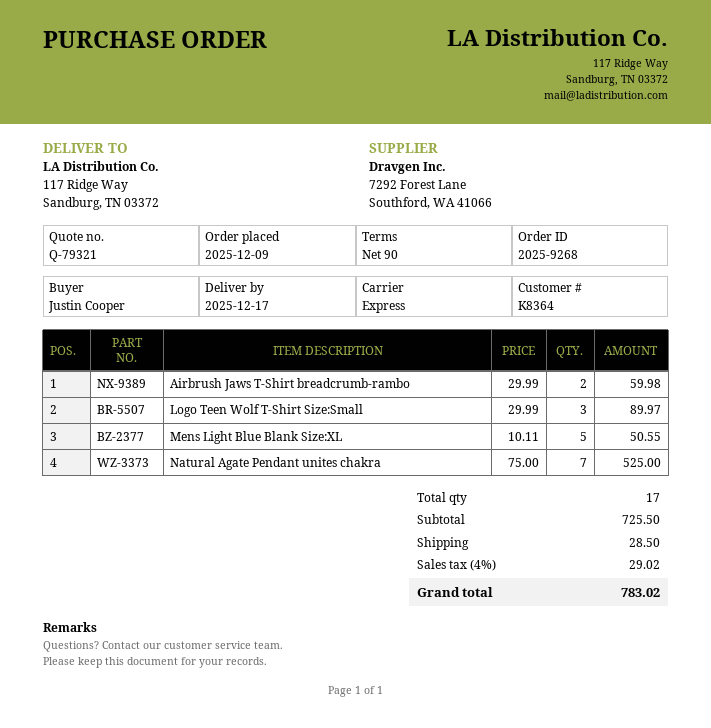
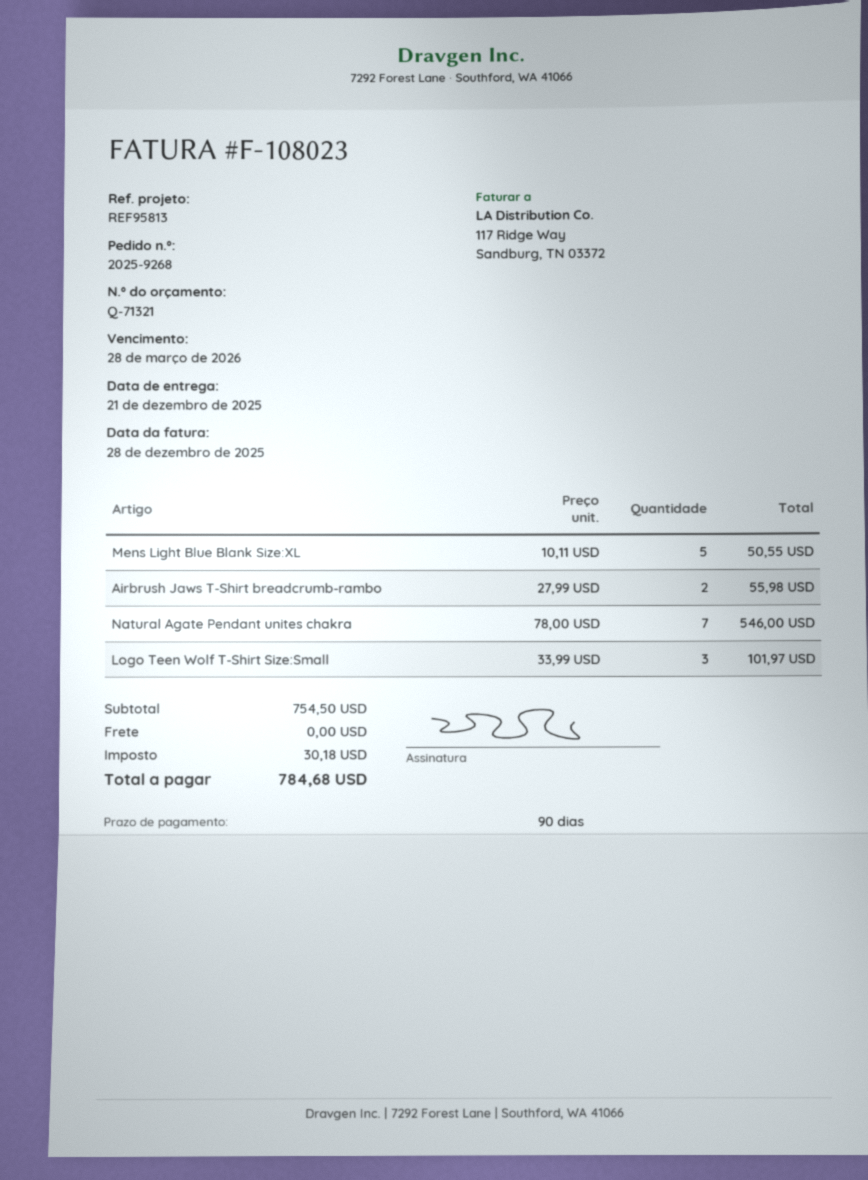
quote number: Q-79321 -> Q-71321
delivery date: 2025-12-17 -> 2025-12-21
Airbrush Jaws T-Shirt breadcrumb-rambo: 2 x 29.99 = 59.98 -> 2 x 27.99 = 55.98
Logo Teen Wolf T-Shirt Size:Small: 3 x 29.99 = 89.97 -> 3 x 33.99 = 101.97
Natural Agate Pendant unites chakra: 7 x 75.00 = 525.00 -> 7 x 78.00 = 546.00
subtotal: 725.50 -> 754.50
shipping: 28.50 -> 0.00
tax: 29.02 -> 30.18
total: 783.02 -> 784.68

